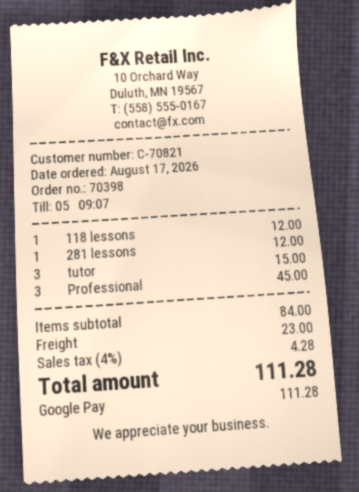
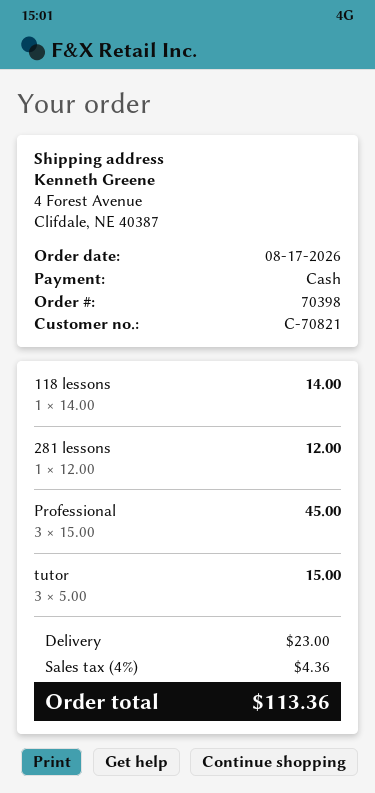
payment method: Google Pay -> cash
118 lessons: 1 for 12.00 -> 1 for 14.00
tax: 4% = 4.28 -> 4% = 4.36
total: 111.28 -> 113.36

